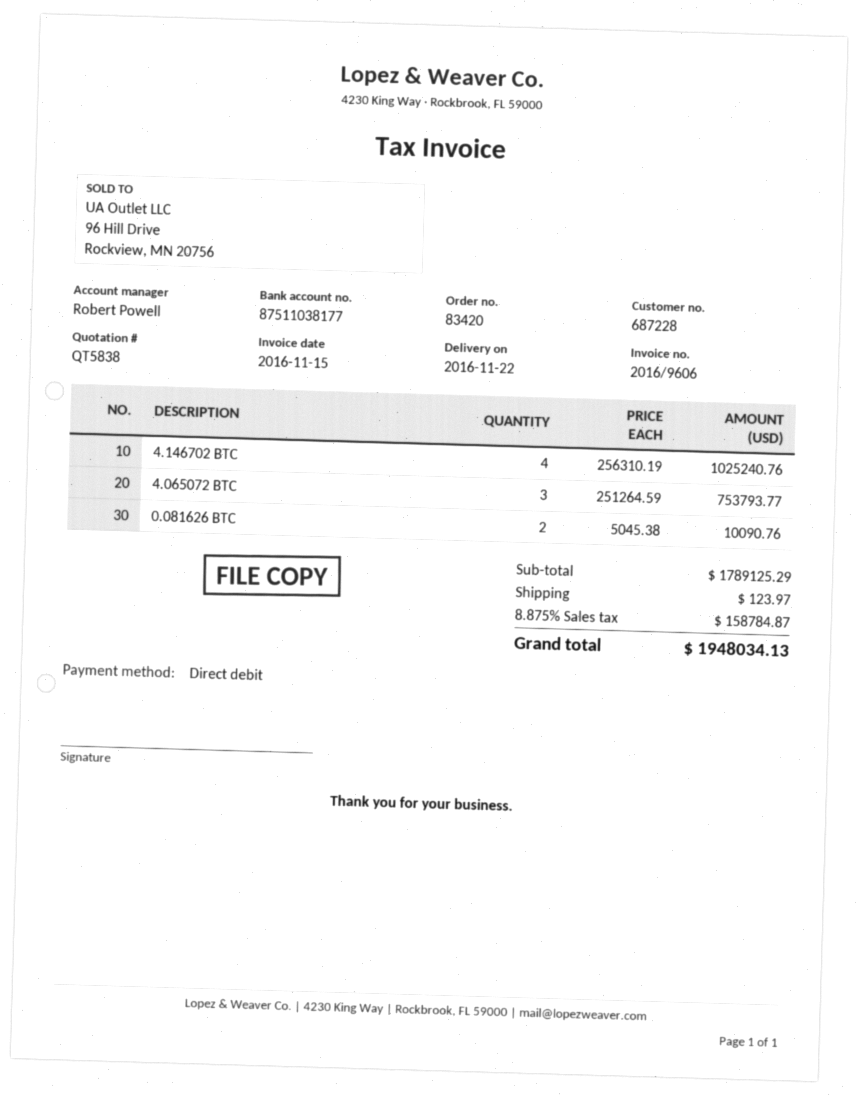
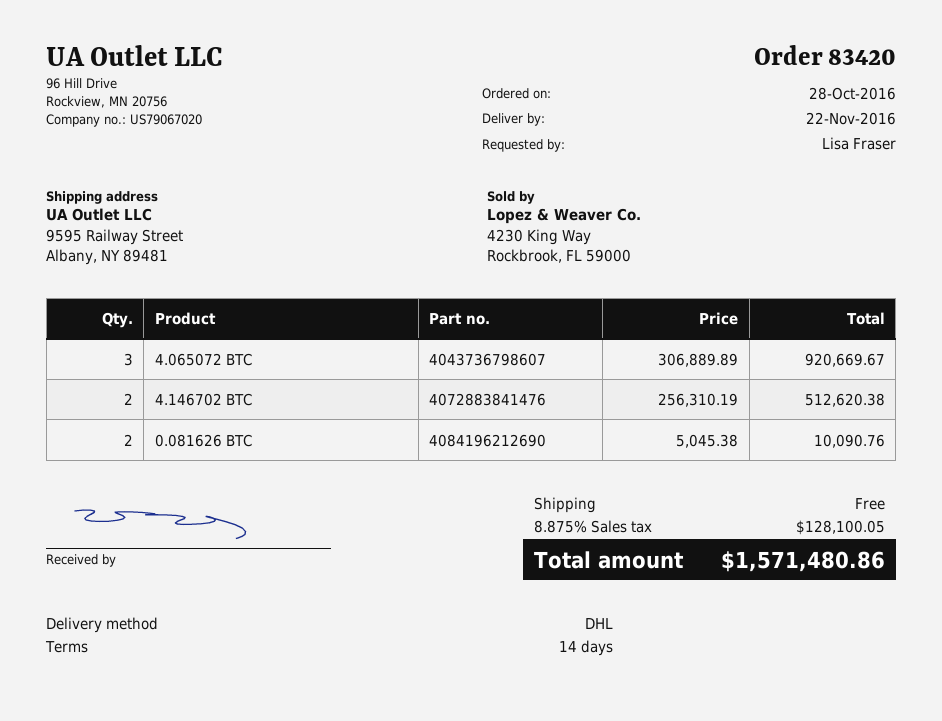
4.146702 BTC: 4 x 256310.19 = 1025240.76 -> 2 x 256310.19 = 512620.38
4.065072 BTC: 3 x 251264.59 = 753793.77 -> 3 x 306889.89 = 920669.67
shipping: 123.97 -> 0.00
tax: 8.875% = 158784.87 -> 8.875% = 128100.05
total: 1948034.13 -> 1571480.86

